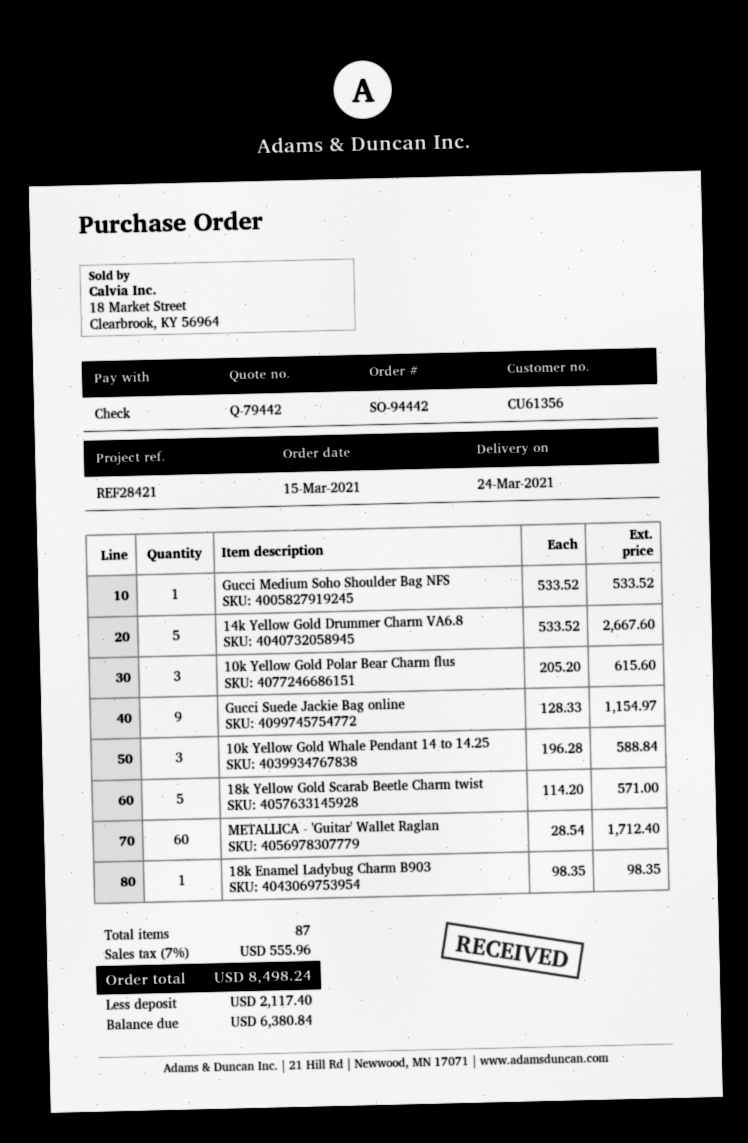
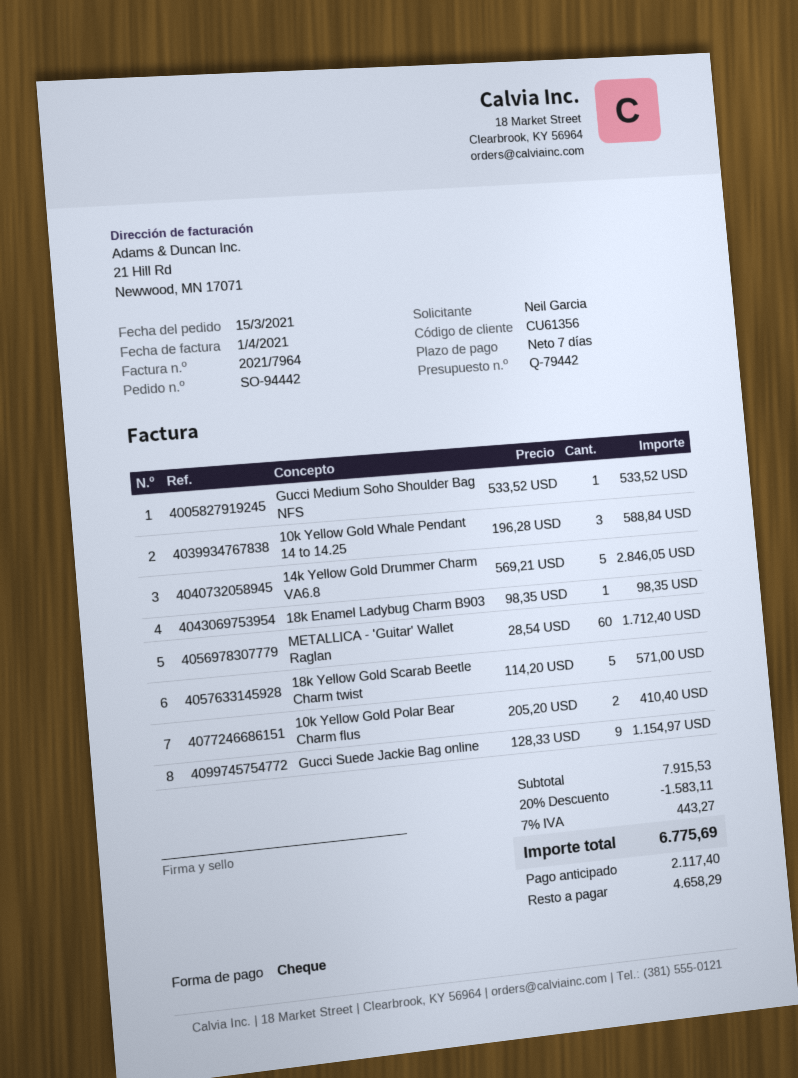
14k Yellow Gold Drummer Charm VA6.8: 5 x 533.52 = 2667.60 -> 5 x 569.21 = 2846.05
10k Yellow Gold Polar Bear Charm flus: 3 x 205.20 = 615.60 -> 2 x 205.20 = 410.40
discount: none -> 20% = 1583.11
tax: 7% = 555.96 -> 7% = 443.27
total: 8498.24 -> 6775.69
balance: 6380.84 -> 4658.29

